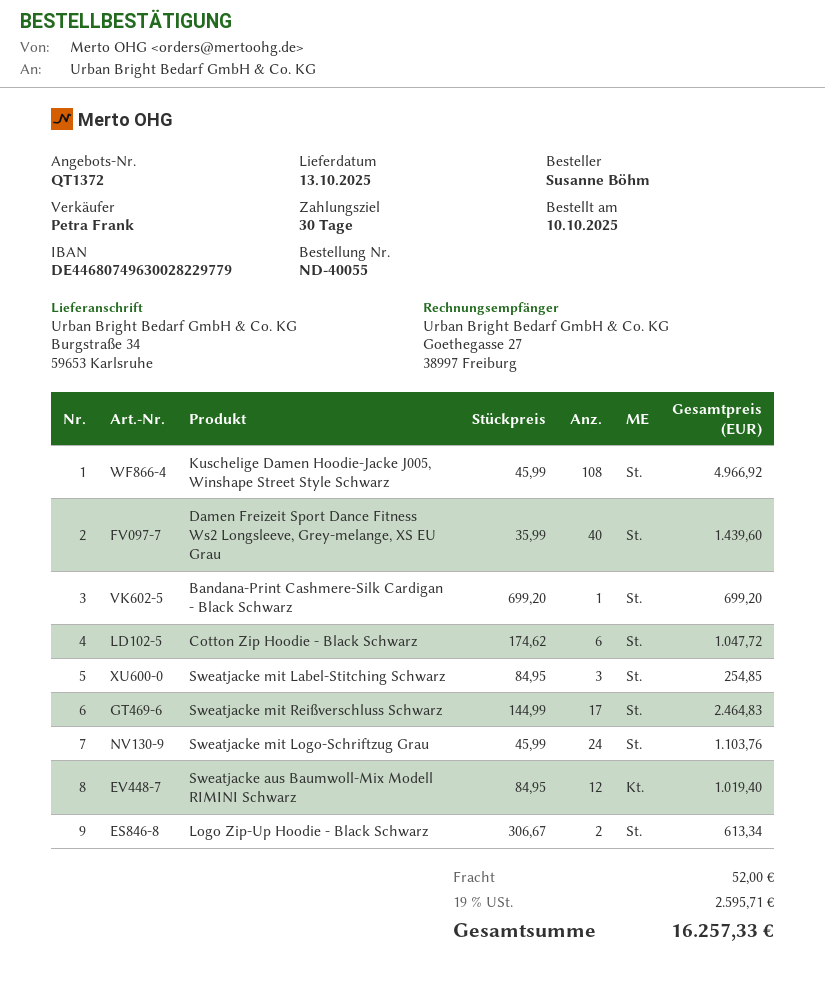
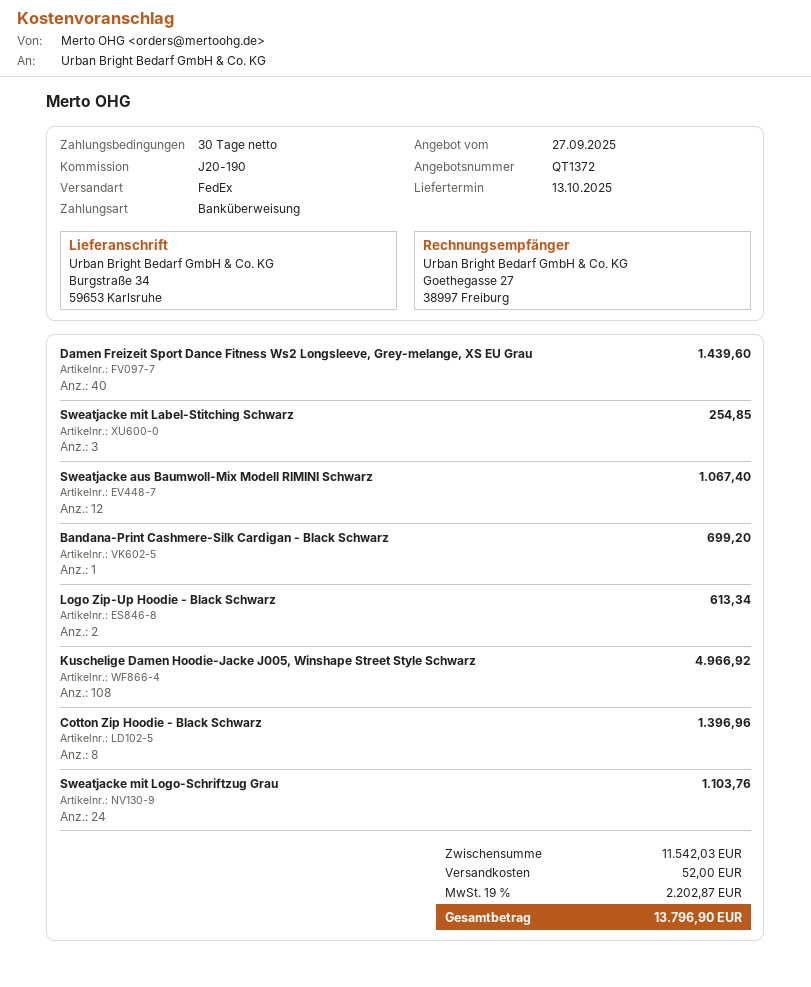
Cotton Zip Hoodie - Black Schwarz: 6 for 1047.72 -> 8 for 1396.96
Sweatjacke mit Reißverschluss Schwarz: 17 for 2464.83 -> none
Sweatjacke aus Baumwoll-Mix Modell RIMINI Schwarz: 12 for 1019.40 -> 12 for 1067.40
tax: 19% = 2595.71 -> 19% = 2202.87
total: 16257.33 -> 13796.90

